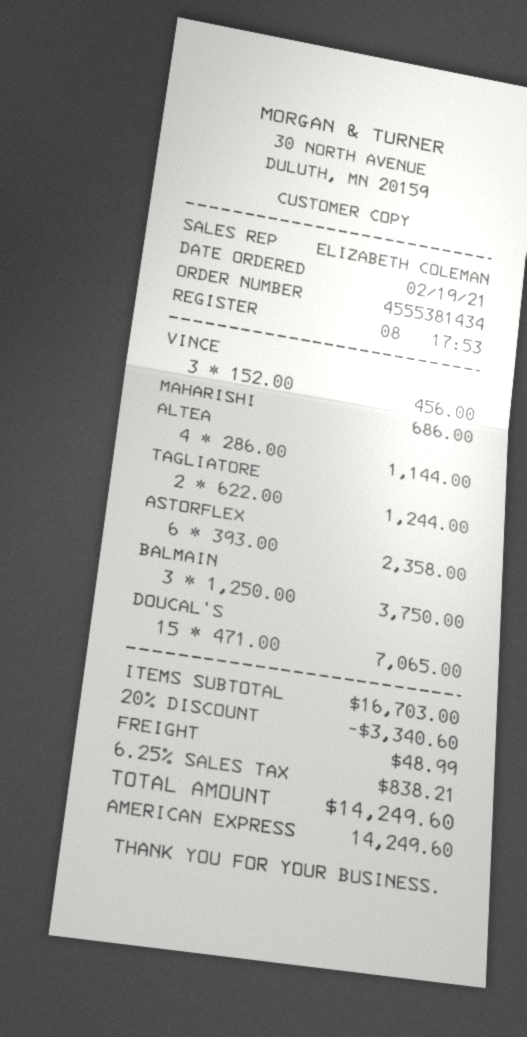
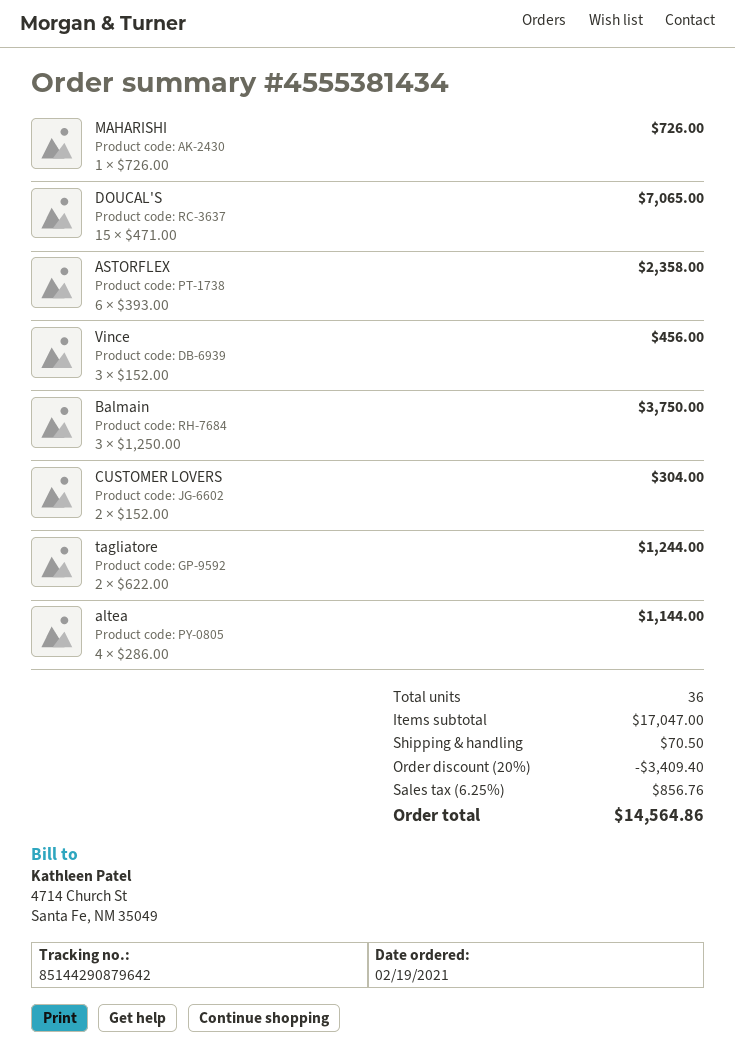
MAHARISHI: 1 x 686.00 = 686.00 -> 1 x 726.00 = 726.00
CUSTOMER LOVERS: none -> 2 x 152.00 = 304.00
subtotal: 16703.00 -> 17047.00
discount: 20% = 3340.60 -> 20% = 3409.40
shipping: 48.99 -> 70.50
tax: 6.25% = 838.21 -> 6.25% = 856.76
total: 14249.60 -> 14564.86

